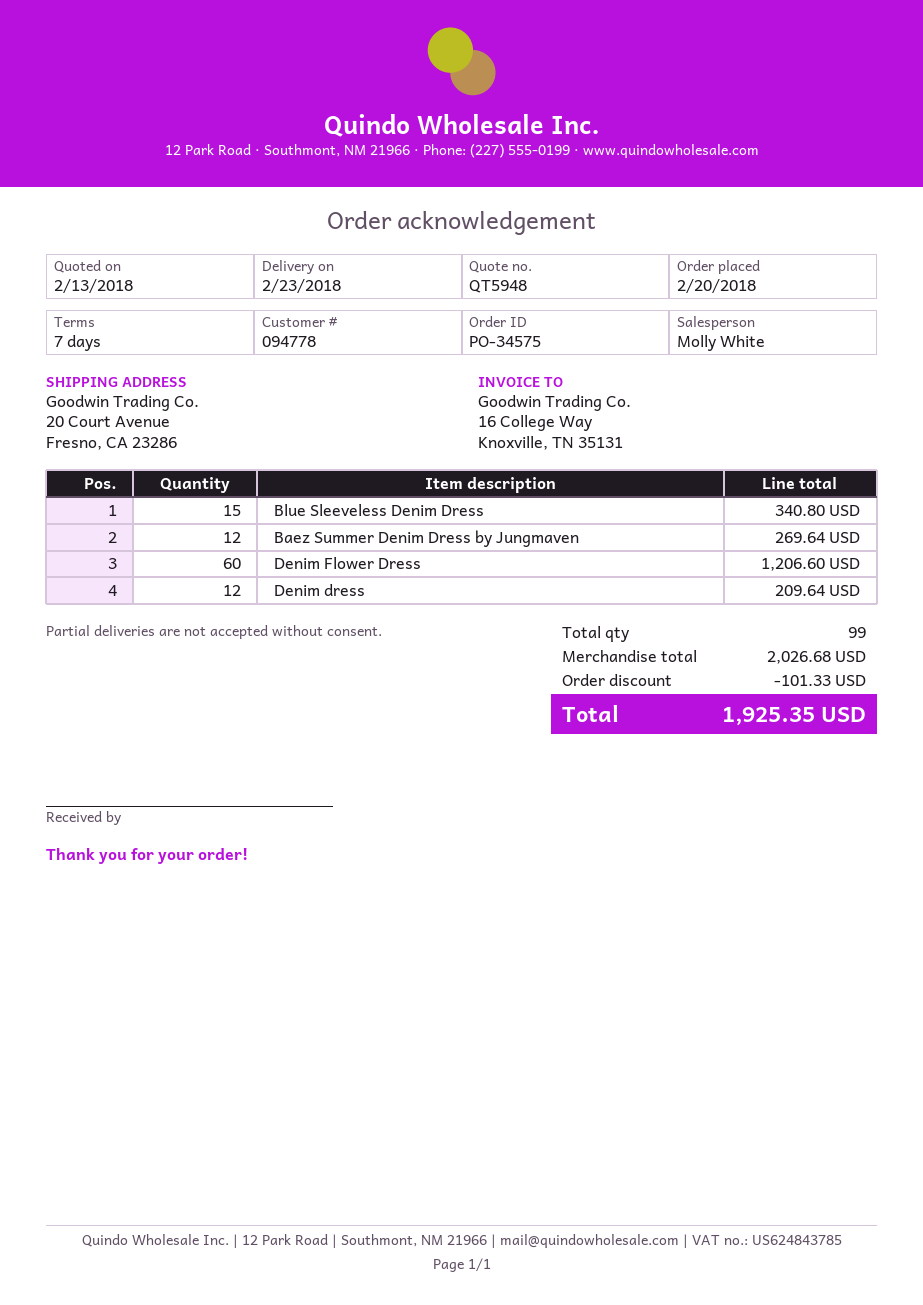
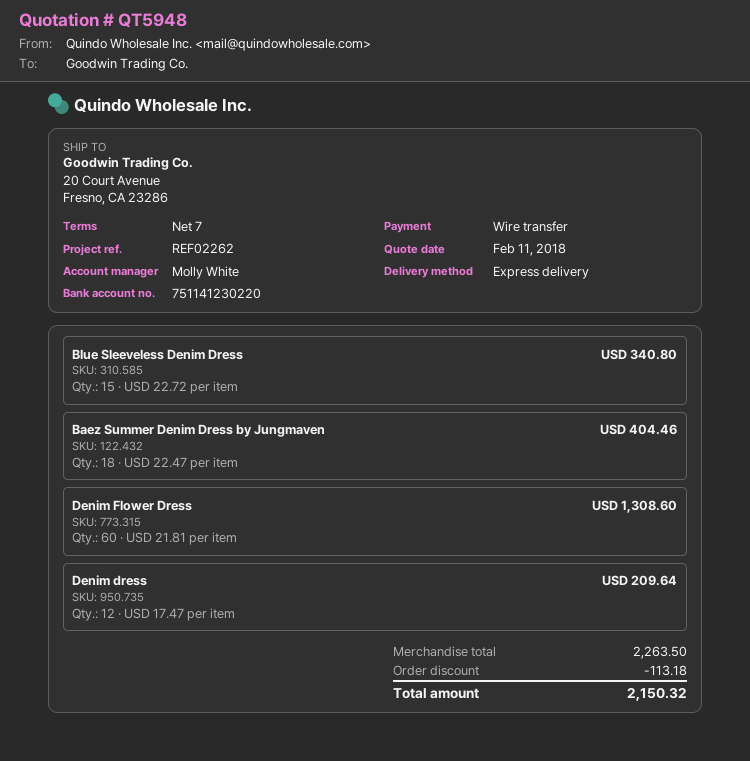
quote date: 2018-02-13 -> 2018-02-11
Baez Summer Denim Dress by Jungmaven: 12 for 269.64 -> 18 for 404.46
Denim Flower Dress: 60 for 1206.60 -> 60 for 1308.60
subtotal: 2026.68 -> 2263.50
discount: 101.33 -> 113.18
total: 1925.35 -> 2150.32

